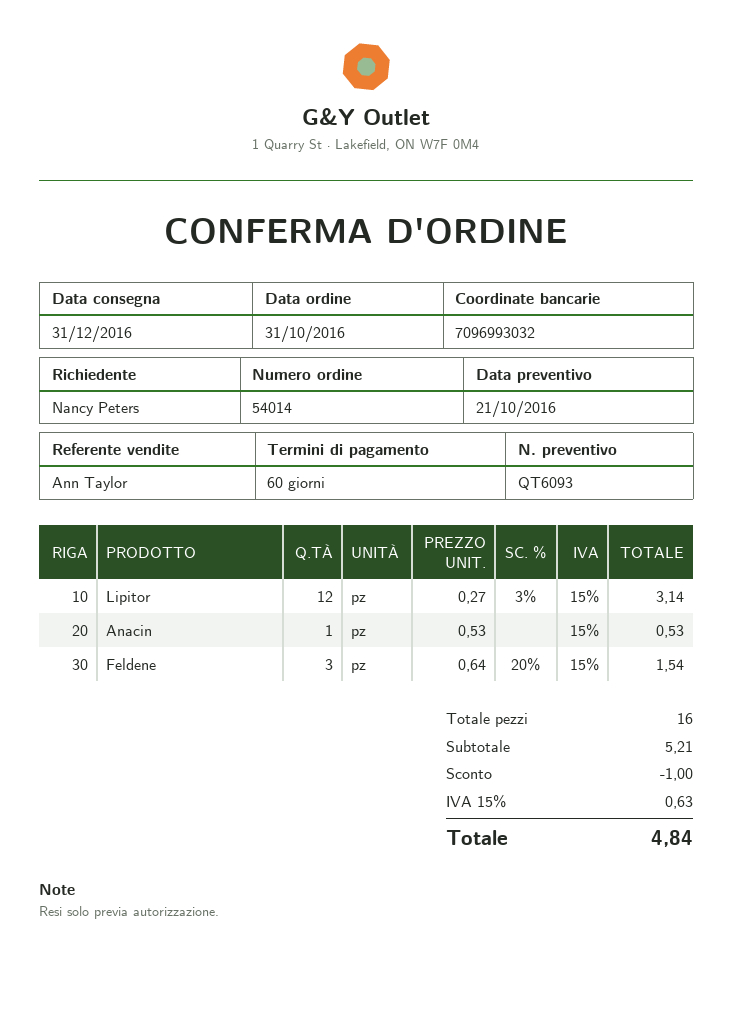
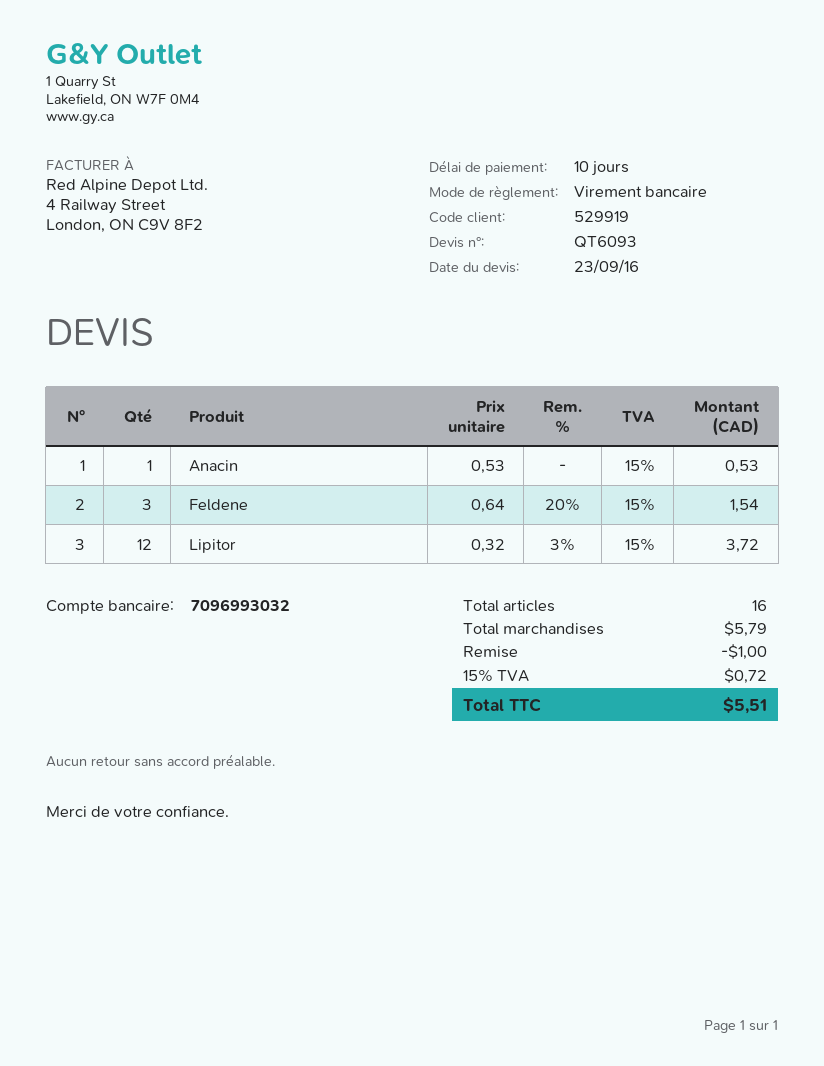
quote date: 2016-10-21 -> 2016-09-23
payment terms: 60 days -> 10 days
Lipitor: 12 x 0.27 - 3% = 3.14 -> 12 x 0.32 - 3% = 3.72
subtotal: 5.21 -> 5.79
tax: 15% = 0.63 -> 15% = 0.72
total: 4.84 -> 5.51

